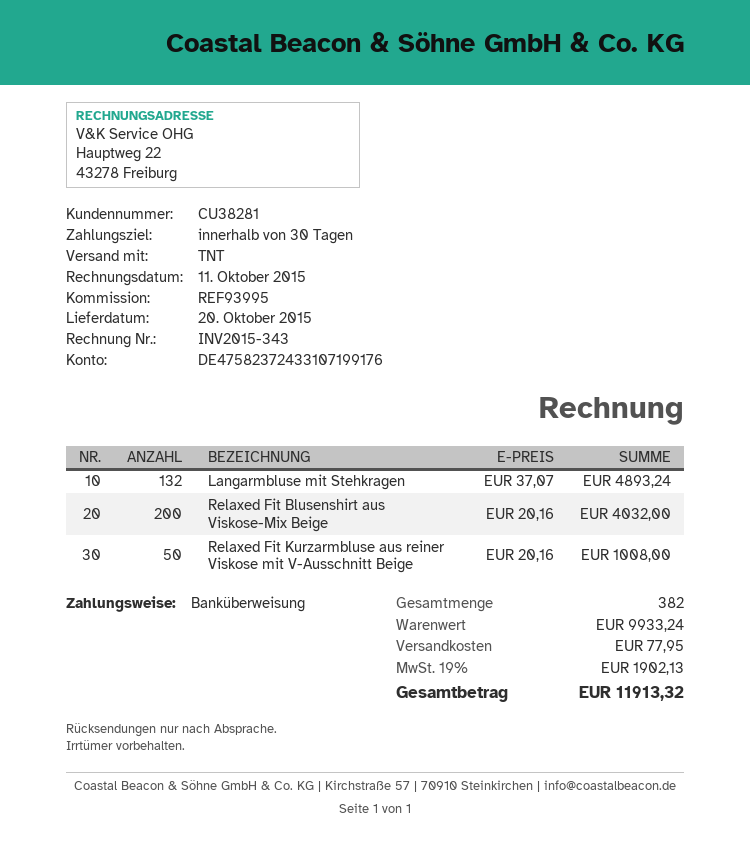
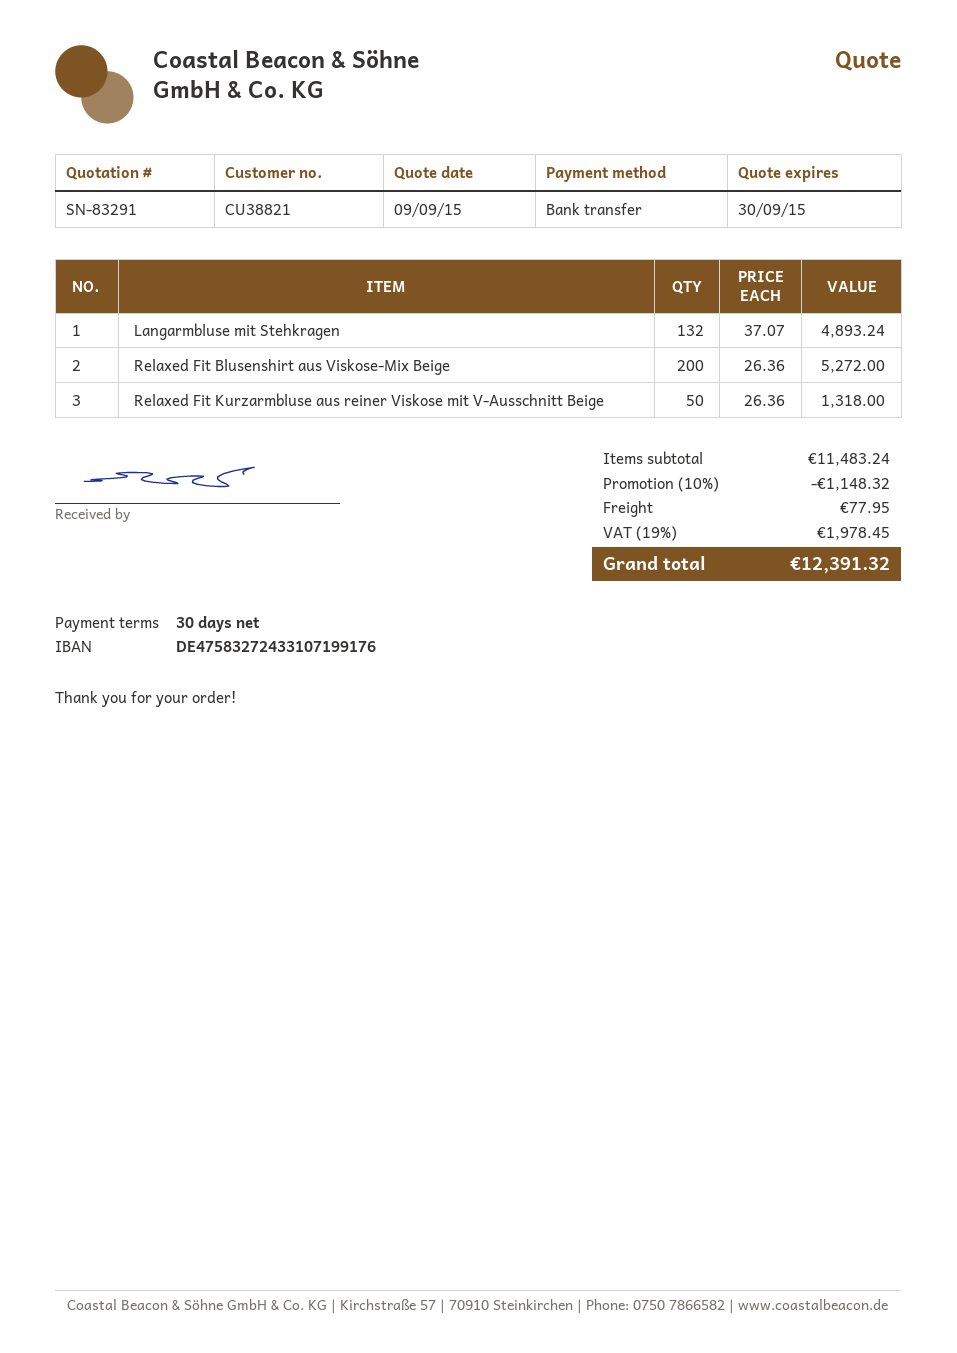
customer number: CU38281 -> CU38821
bank account: DE47582372433107199176 -> DE47583272433107199176
Relaxed Fit Blusenshirt aus Viskose-Mix Beige: 200 x 20.16 = 4032.00 -> 200 x 26.36 = 5272.00
Relaxed Fit Kurzarmbluse aus reiner Viskose mit V-Ausschnitt Beige: 50 x 20.16 = 1008.00 -> 50 x 26.36 = 1318.00
subtotal: 9933.24 -> 11483.24
discount: none -> 10% = 1148.32
tax: 19% = 1902.13 -> 19% = 1978.45
total: 11913.32 -> 12391.32

